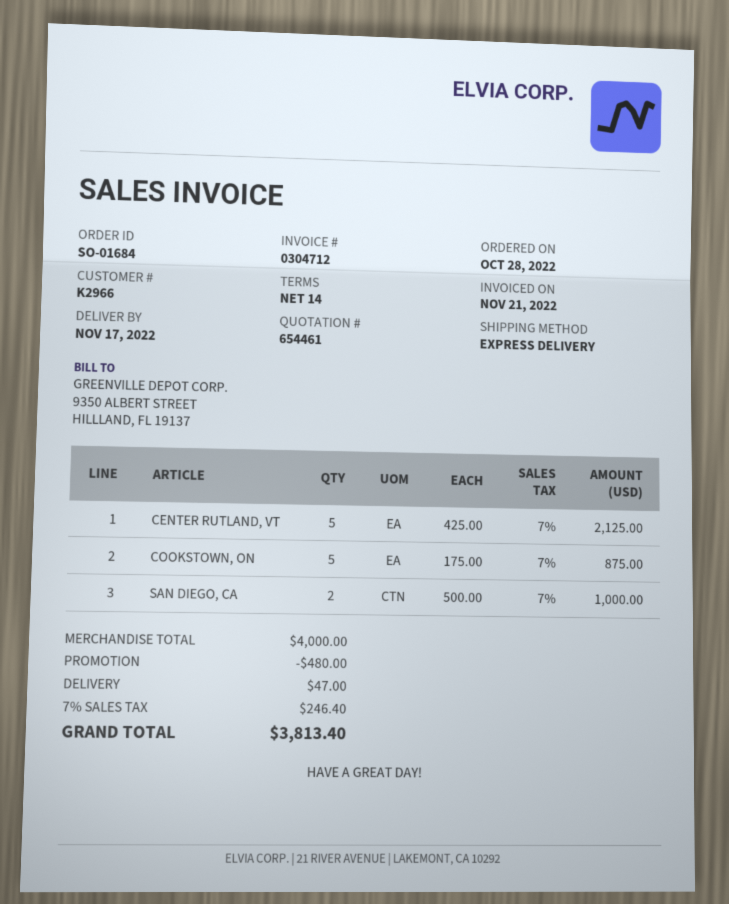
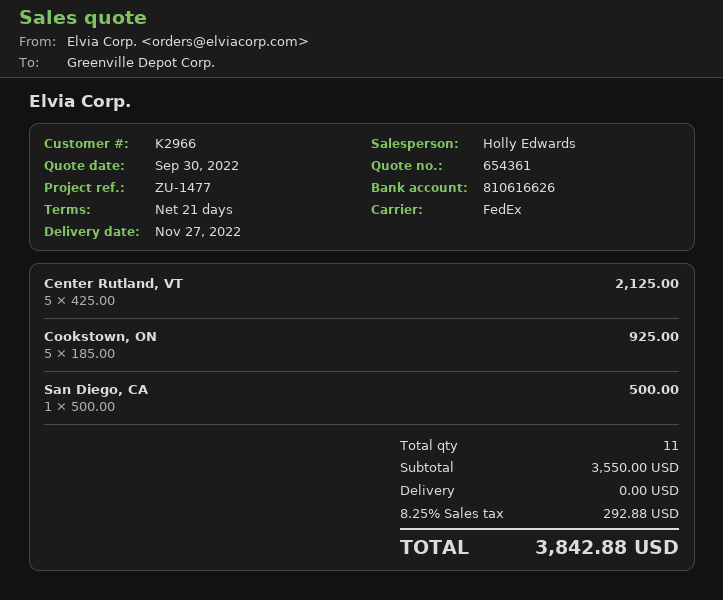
quote number: 654461 -> 654361
delivery date: 2022-11-17 -> 2022-11-27
payment terms: 14 days -> 21 days
shipping method: express -> FedEx
COOKSTOWN, ON: 5 x 175.00 = 875.00 -> 5 x 185.00 = 925.00
SAN DIEGO, CA: 2 x 500.00 = 1000.00 -> 1 x 500.00 = 500.00
subtotal: 4000.00 -> 3550.00
discount: 480.00 -> none
shipping: 47.00 -> 0.00
tax: 7% = 246.40 -> 8.25% = 292.88
total: 3813.40 -> 3842.88

